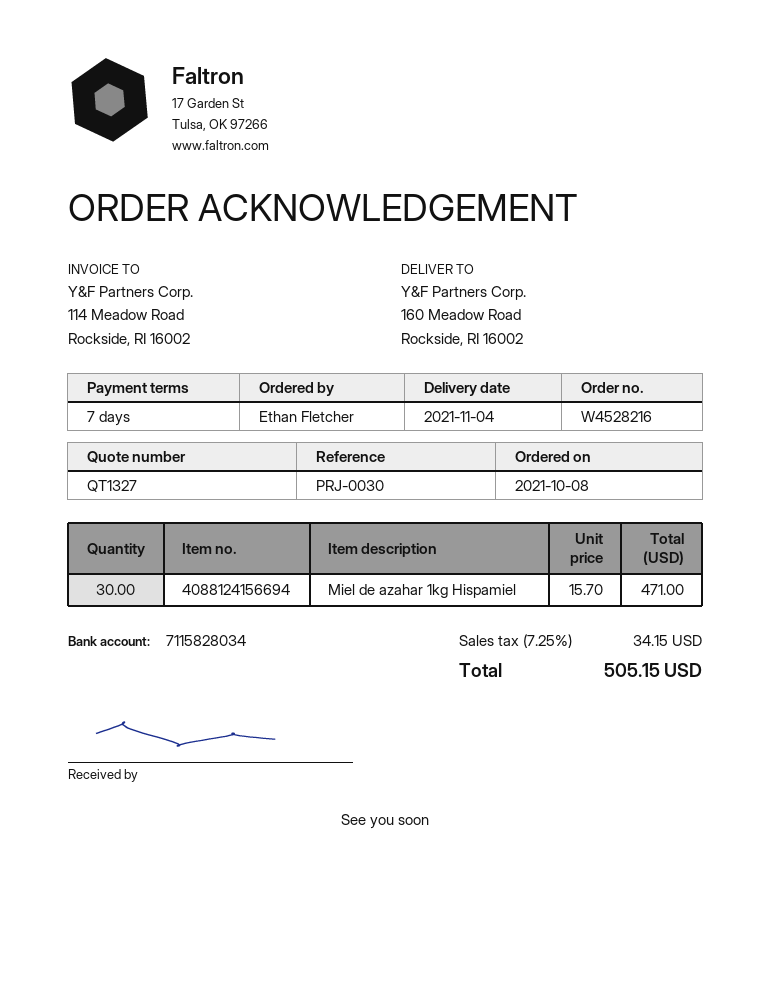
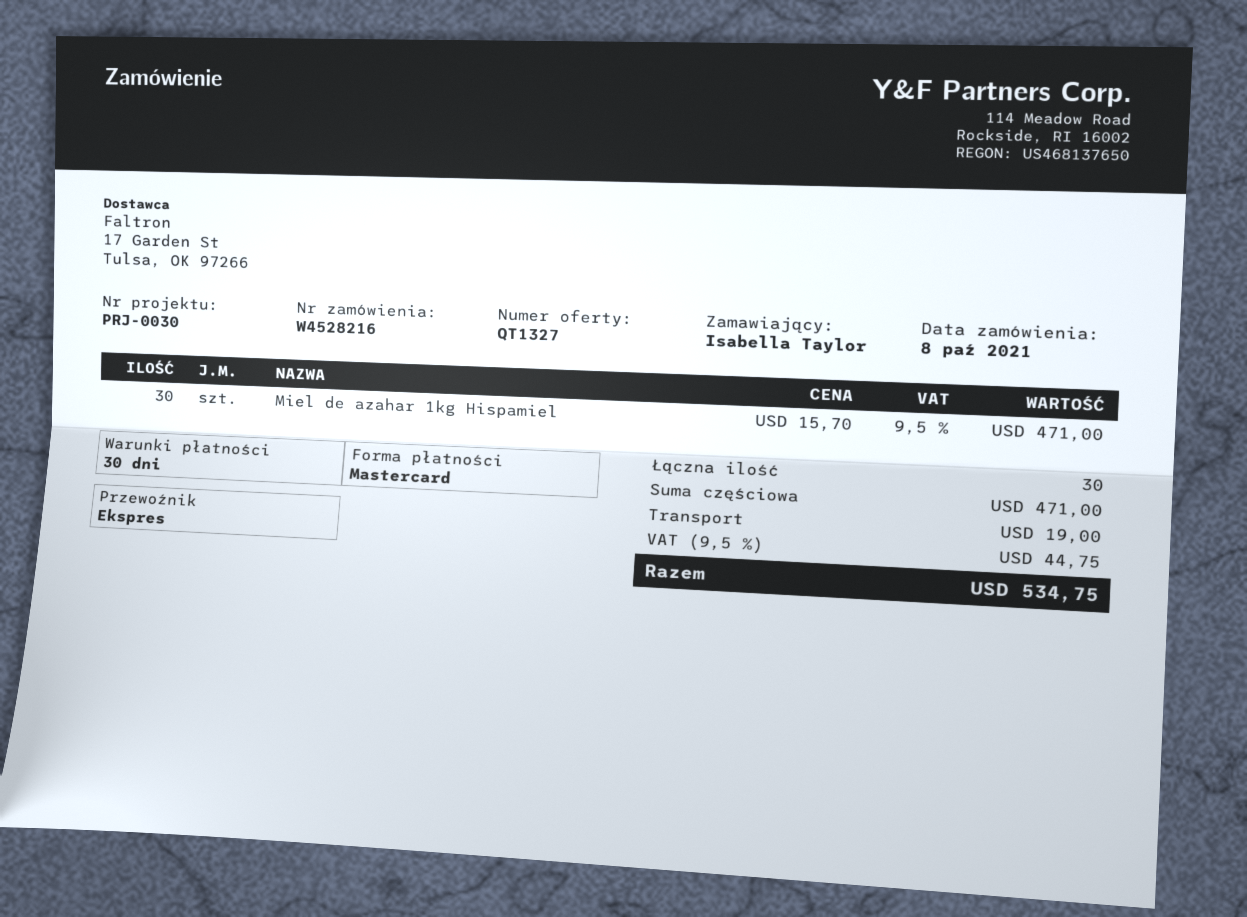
payment terms: 7 days -> 30 days
ordered by: Ethan Fletcher -> Isabella Taylor
shipping: none -> 19.00
tax: 7.25% = 34.15 -> 9.5% = 44.75
total: 505.15 -> 534.75

